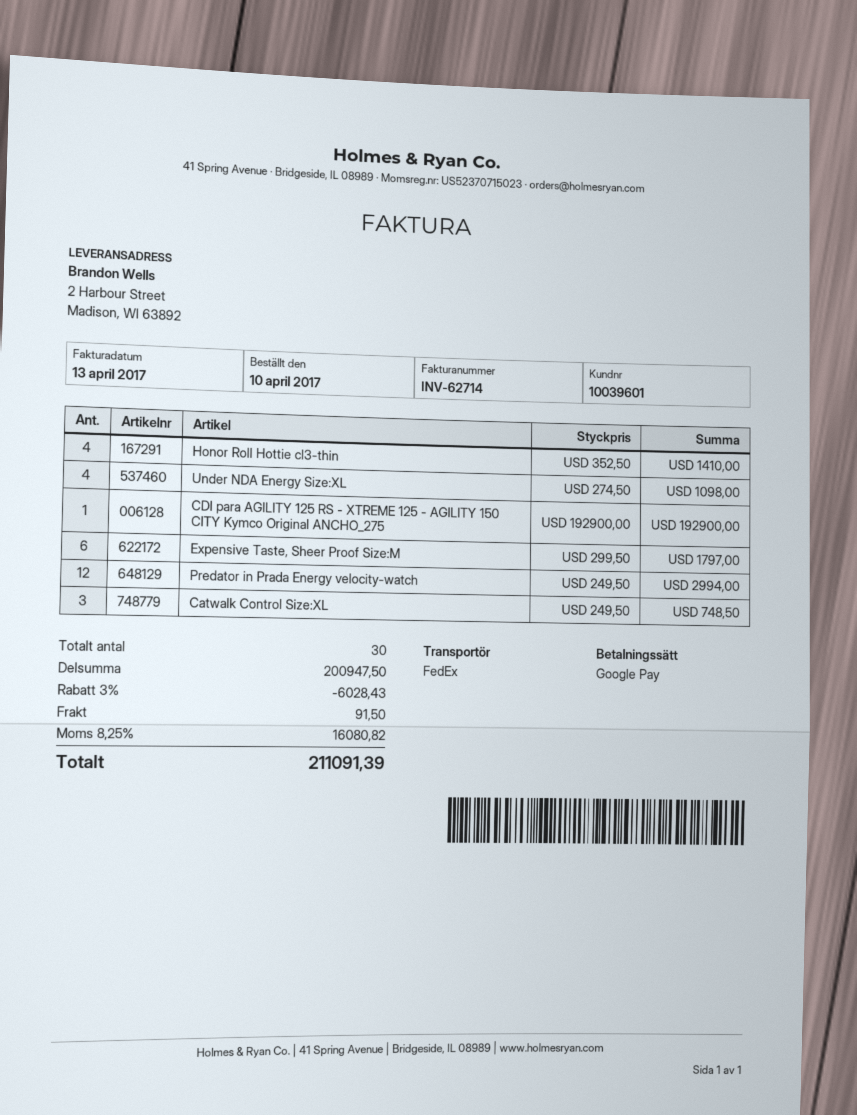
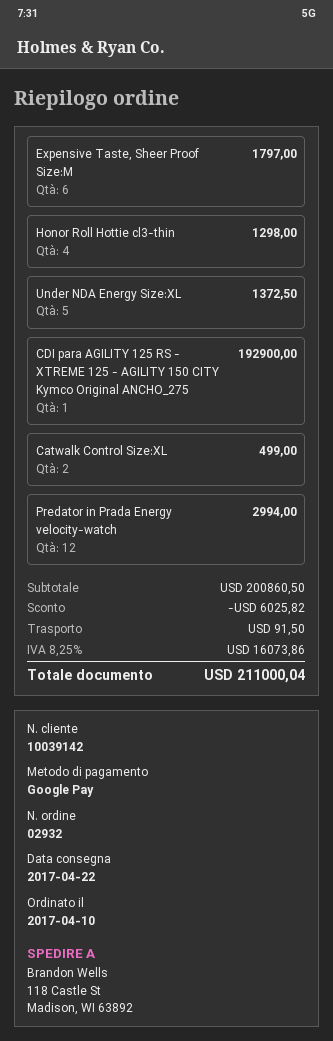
customer number: 10039601 -> 10039142
ship to: 2 Harbour Street, Madison, WI 63892 -> 118 Castle St, Madison, WI 63892
Honor Roll Hottie cl3-thin: 4 for 1410.00 -> 4 for 1298.00
Under NDA Energy Size:XL: 4 for 1098.00 -> 5 for 1372.50
Catwalk Control Size:XL: 3 for 748.50 -> 2 for 499.00
subtotal: 200947.50 -> 200860.50
discount: 6028.43 -> 6025.82
tax: 8.25% = 16080.82 -> 8.25% = 16073.86
total: 211091.39 -> 211000.04

